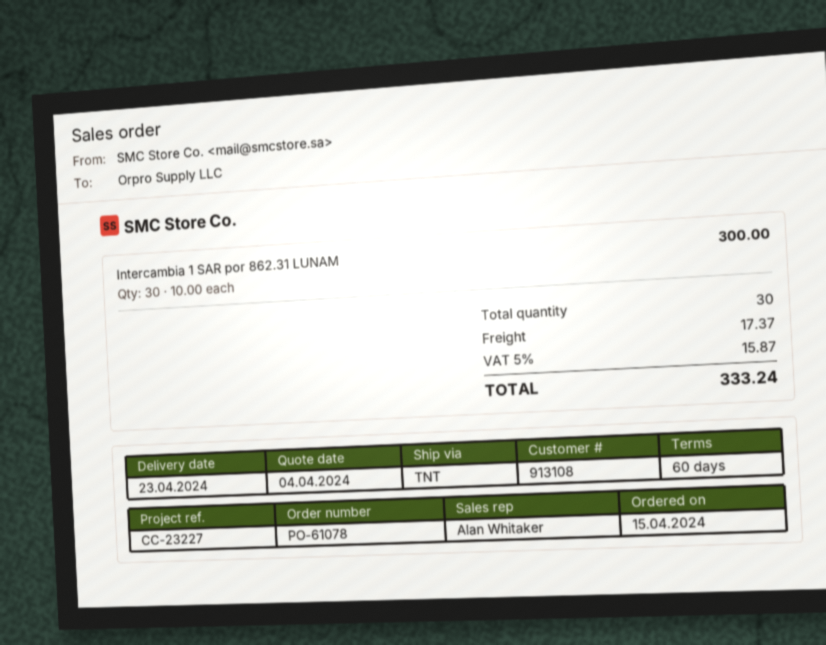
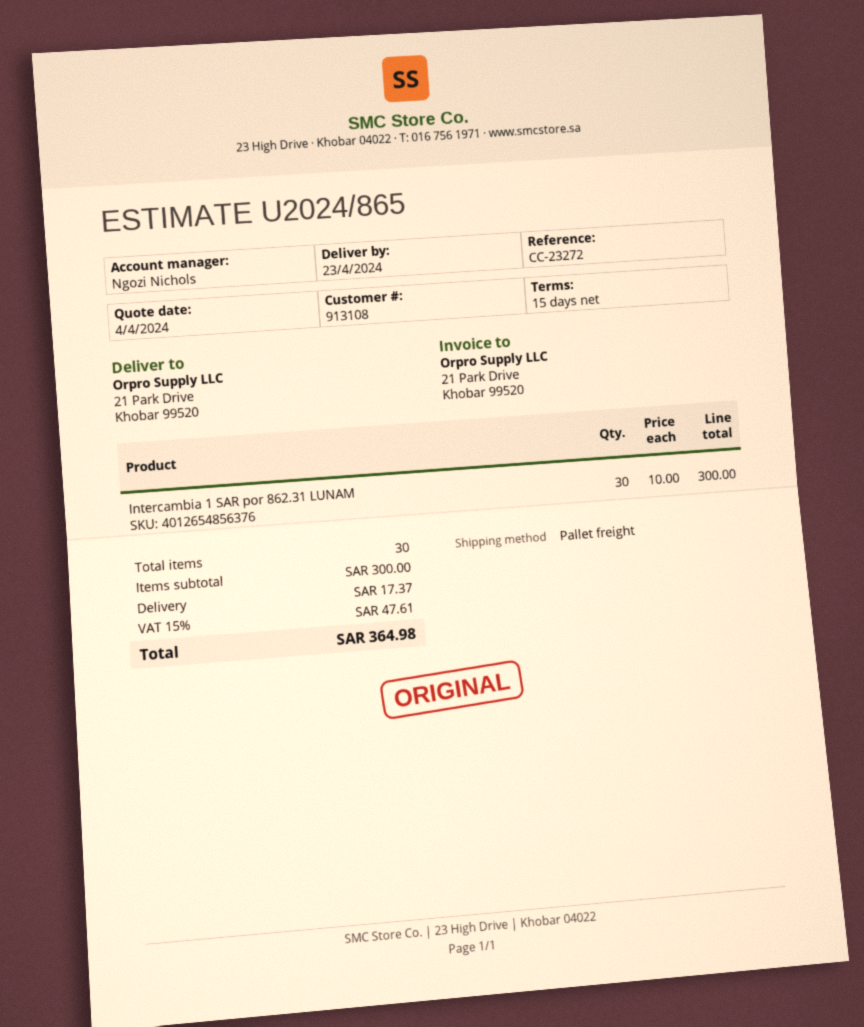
payment terms: 60 days -> 15 days
reference: CC-23227 -> CC-23272
sales rep: Alan Whitaker -> Ngozi Nichols
shipping method: TNT -> pallet freight
tax: 5% = 15.87 -> 15% = 47.61
total: 333.24 -> 364.98

